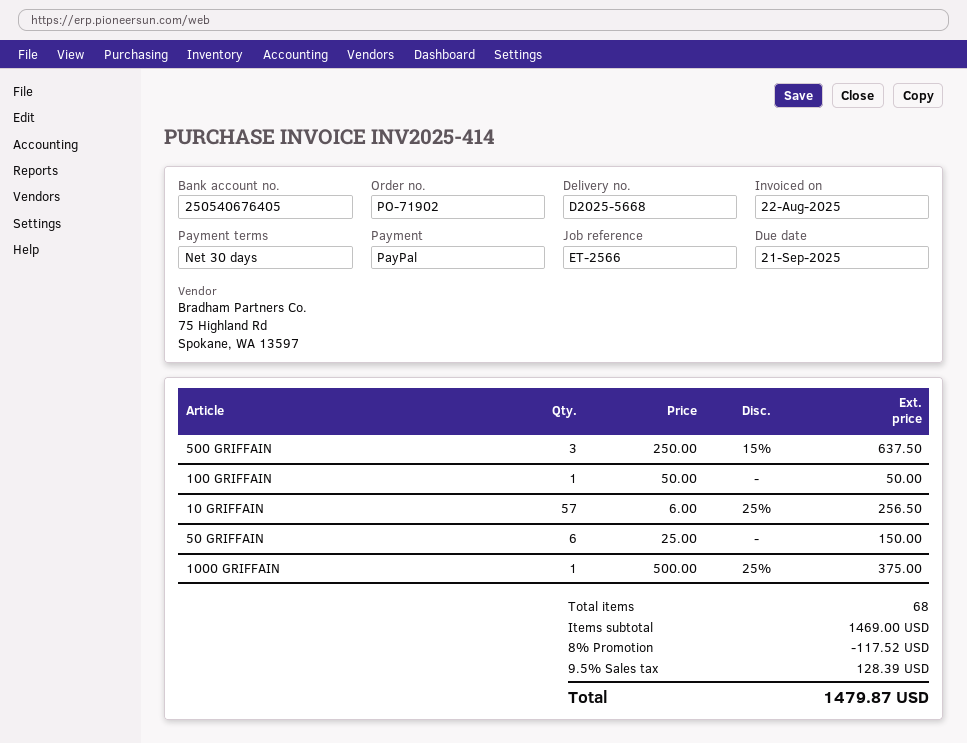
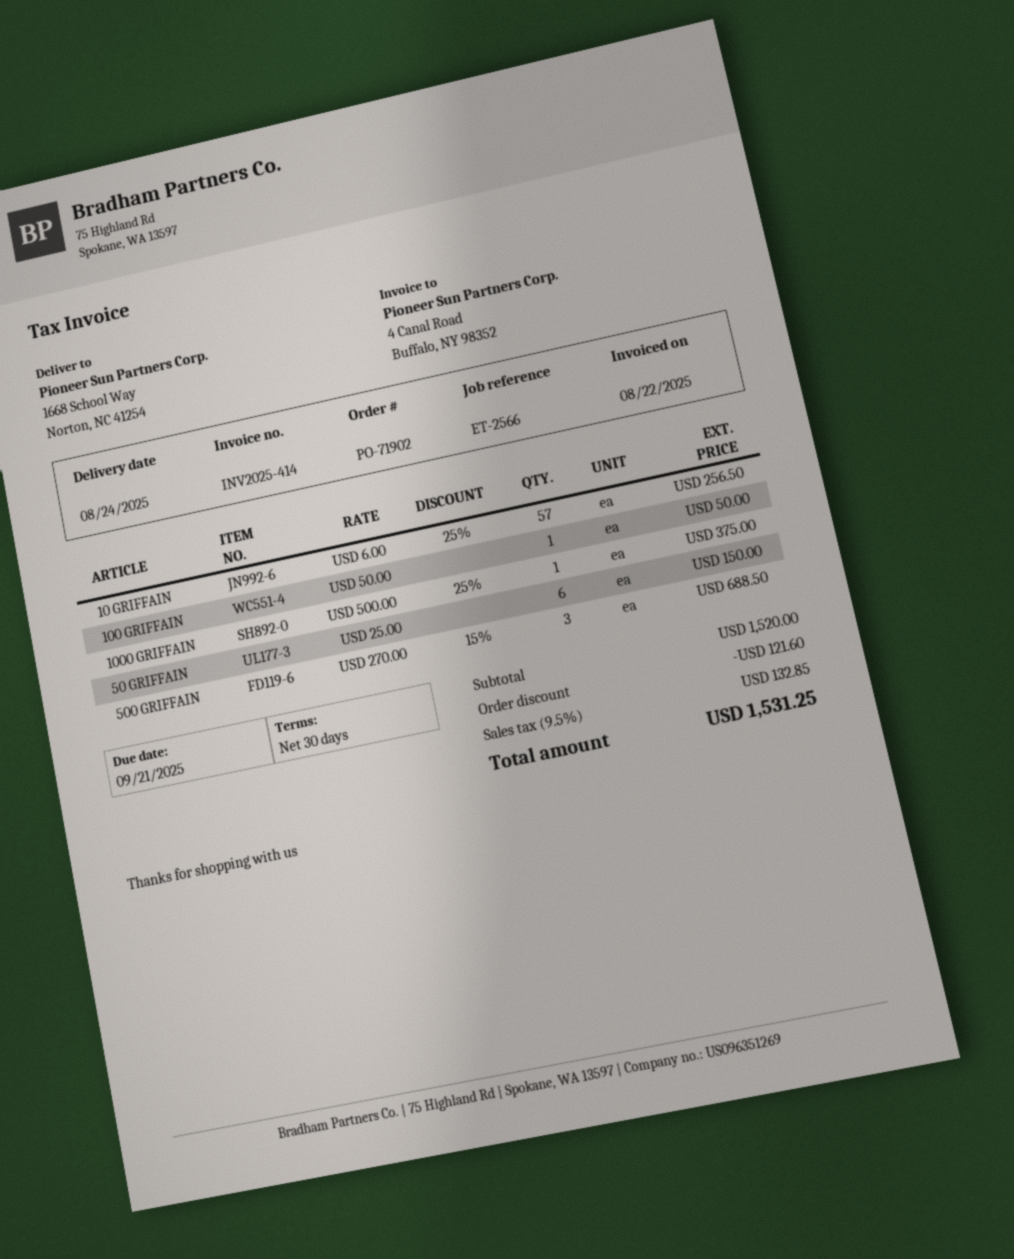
500 GRIFFAIN: 3 x 250.00 - 15% = 637.50 -> 3 x 270.00 - 15% = 688.50
subtotal: 1469.00 -> 1520.00
discount: 117.52 -> 121.60
tax: 9.5% = 128.39 -> 9.5% = 132.85
total: 1479.87 -> 1531.25

